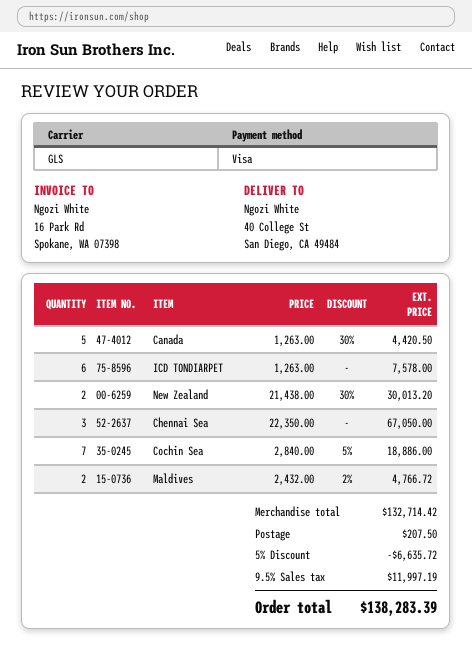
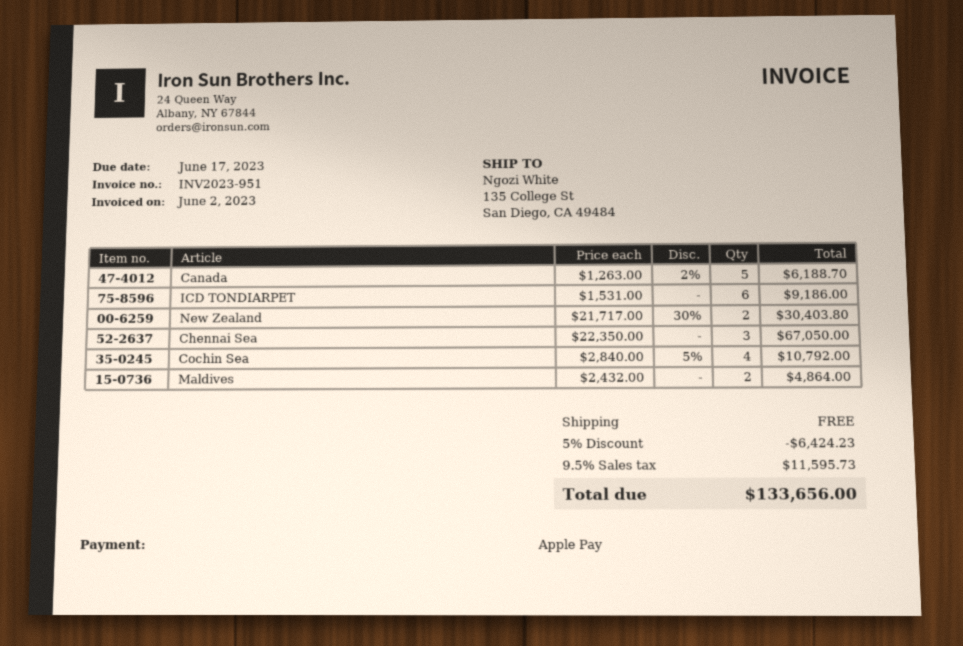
payment method: Visa -> Apple Pay
ship to: 40 College St, San Diego, CA 49484 -> 135 College St, San Diego, CA 49484
Canada: 5 x 1263.00 - 30% = 4420.50 -> 5 x 1263.00 - 2% = 6188.70
ICD TONDIARPET: 6 x 1263.00 = 7578.00 -> 6 x 1531.00 = 9186.00
New Zealand: 2 x 21438.00 - 30% = 30013.20 -> 2 x 21717.00 - 30% = 30403.80
Cochin Sea: 7 x 2840.00 - 5% = 18886.00 -> 4 x 2840.00 - 5% = 10792.00
Maldives: 2 x 2432.00 - 2% = 4766.72 -> 2 x 2432.00 = 4864.00
discount: 5% = 6635.72 -> 5% = 6424.23
shipping: 207.50 -> 0.00
tax: 9.5% = 11997.19 -> 9.5% = 11595.73
total: 138283.39 -> 133656.00

